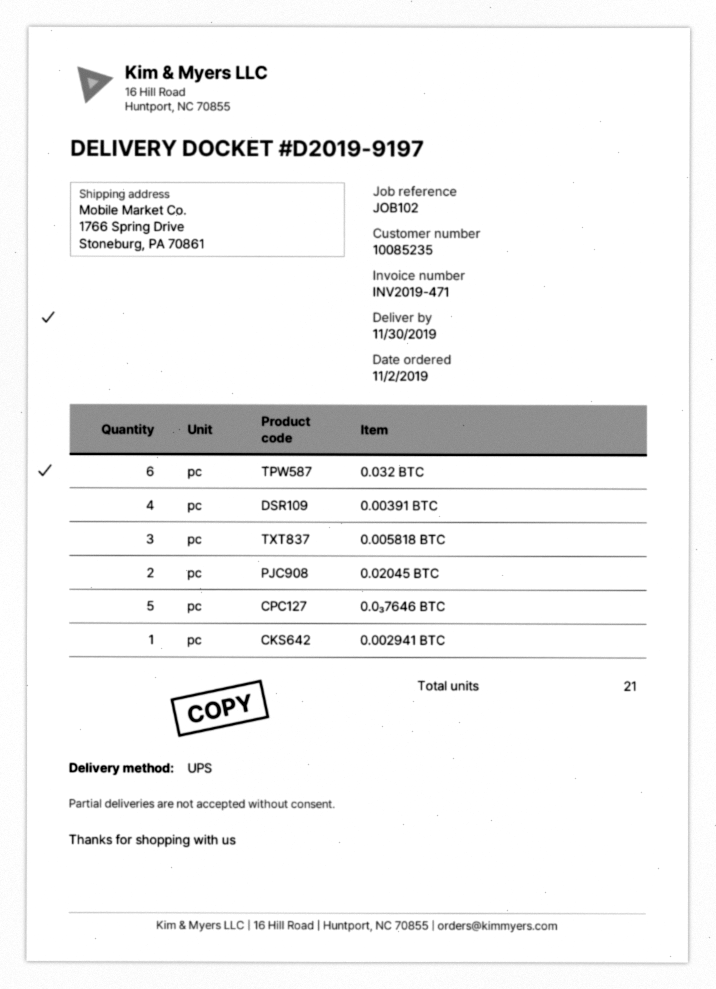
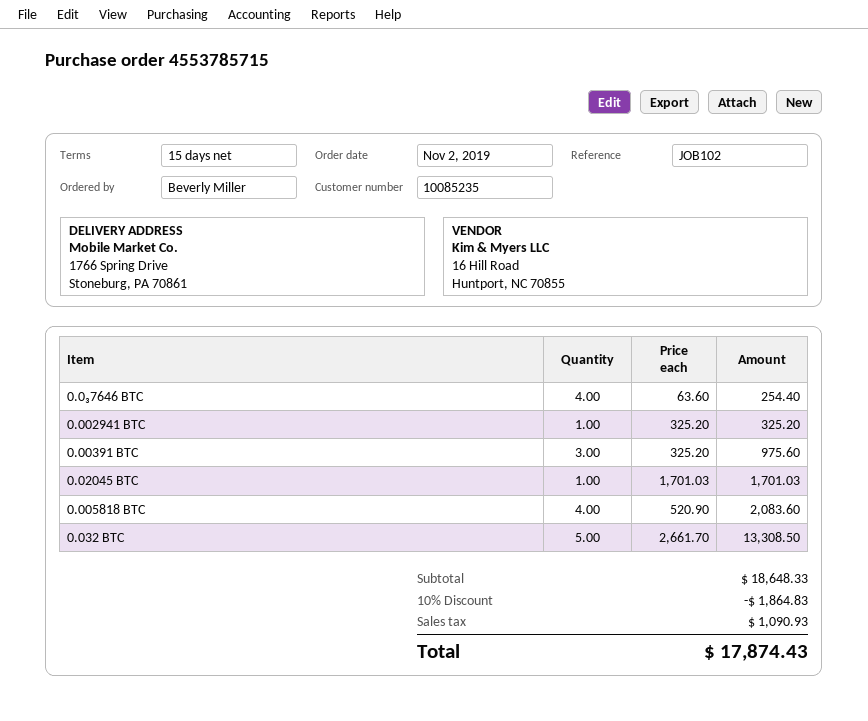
0.032 BTC: 6 -> 5
0.00391 BTC: 4 -> 3
0.005818 BTC: 3 -> 4
0.02045 BTC: 2 -> 1
0.0₃7646 BTC: 5 -> 4

